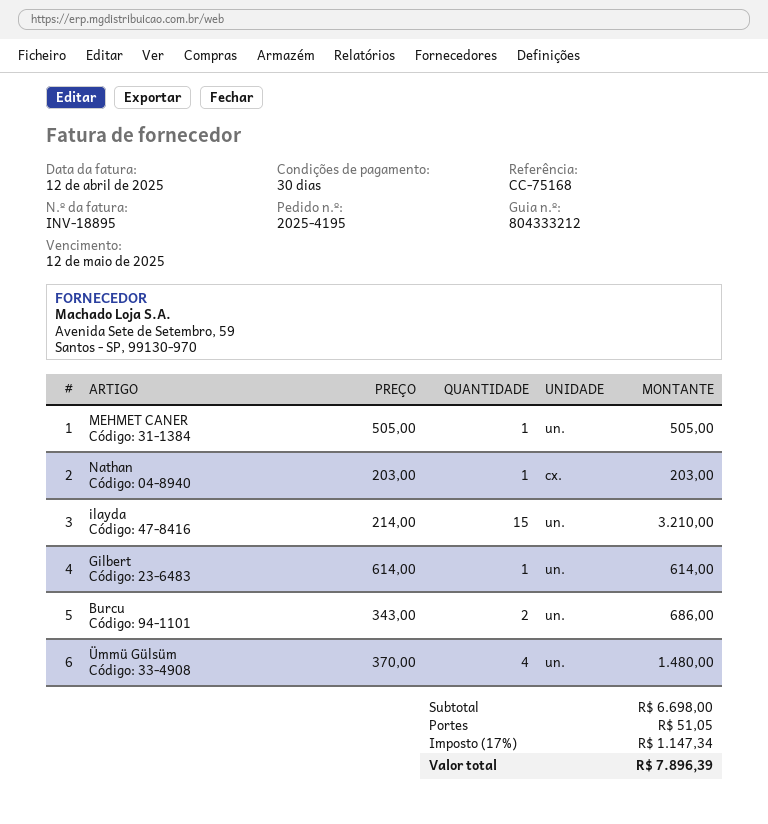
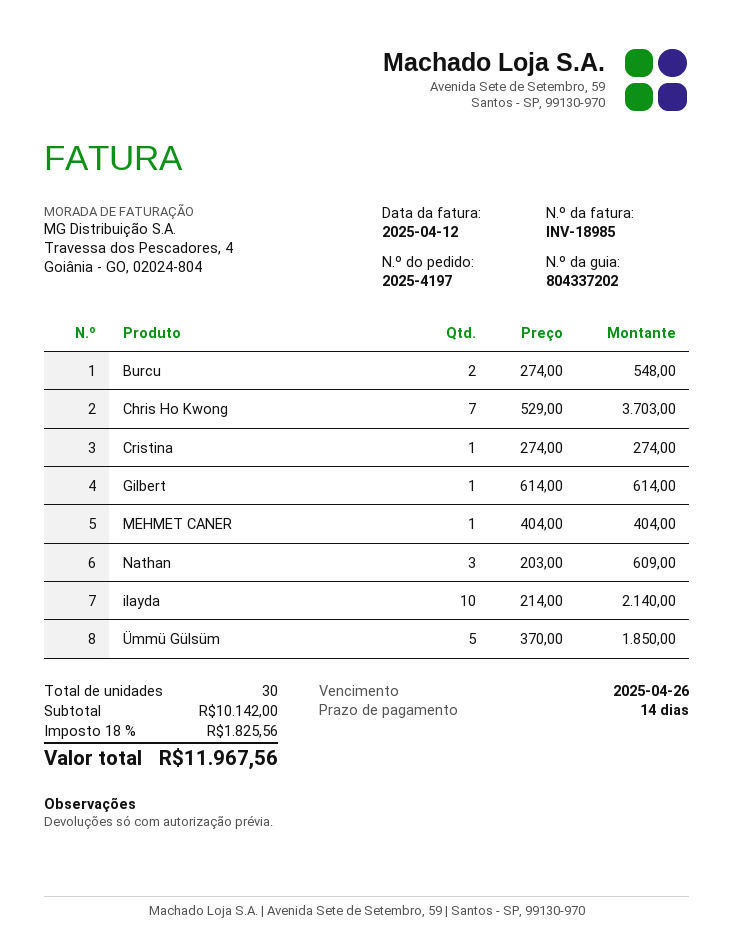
order number: 2025-4195 -> 2025-4197
delivery note number: 804333212 -> 804337202
invoice number: INV-18895 -> INV-18985
payment terms: 30 days -> 14 days
due date: 2025-05-12 -> 2025-04-26
MEHMET CANER: 1 x 505.00 = 505.00 -> 1 x 404.00 = 404.00
Nathan: 1 x 203.00 = 203.00 -> 3 x 203.00 = 609.00
ilayda: 15 x 214.00 = 3210.00 -> 10 x 214.00 = 2140.00
Burcu: 2 x 343.00 = 686.00 -> 2 x 274.00 = 548.00
Ümmü Gülsüm: 4 x 370.00 = 1480.00 -> 5 x 370.00 = 1850.00
Chris Ho Kwong: none -> 7 x 529.00 = 3703.00
Cristina: none -> 1 x 274.00 = 274.00
subtotal: 6698.00 -> 10142.00
shipping: 51.05 -> none
tax: 17% = 1147.34 -> 18% = 1825.56
total: 7896.39 -> 11967.56

